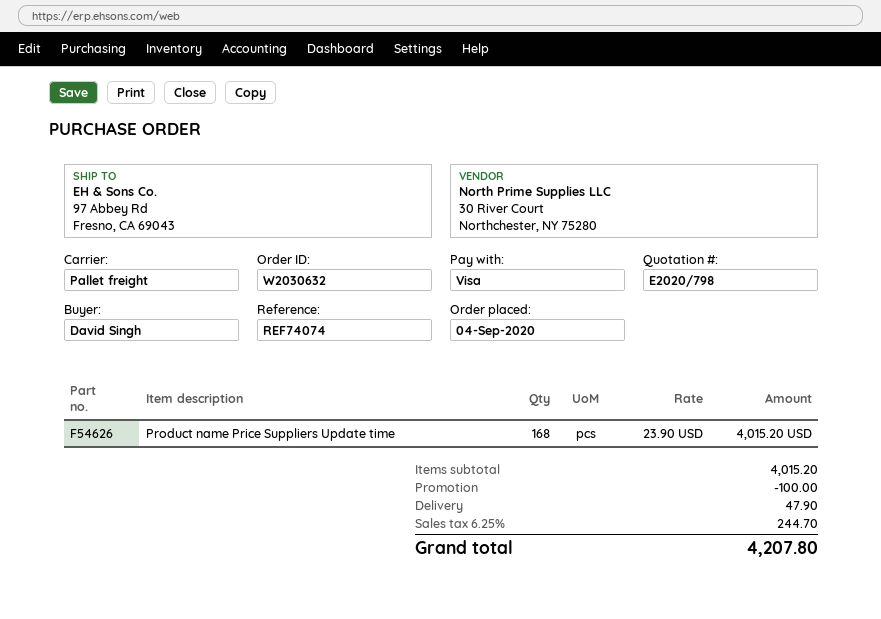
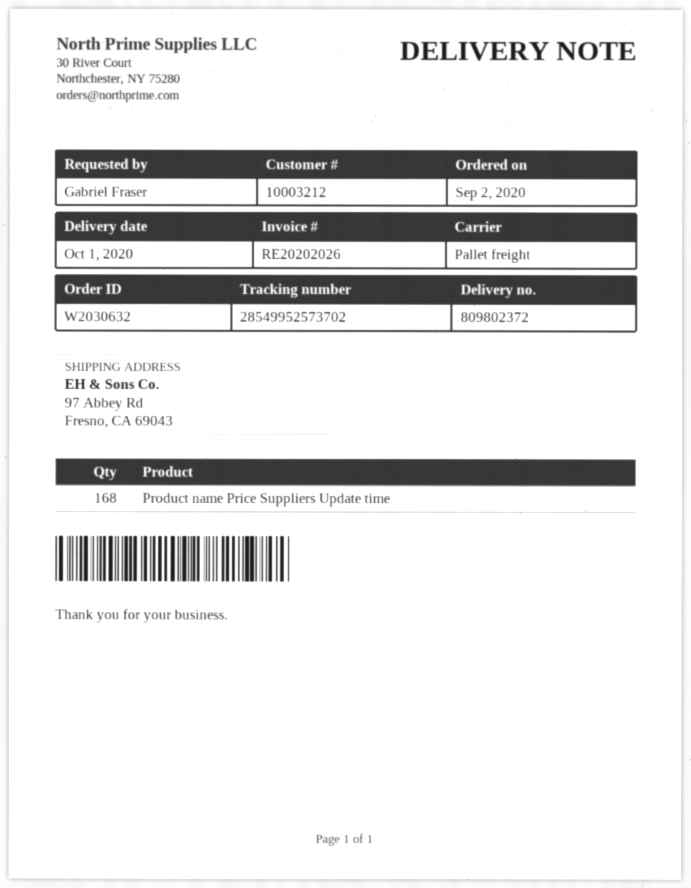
order date: 2020-09-04 -> 2020-09-02
ordered by: David Singh -> Gabriel Fraser

